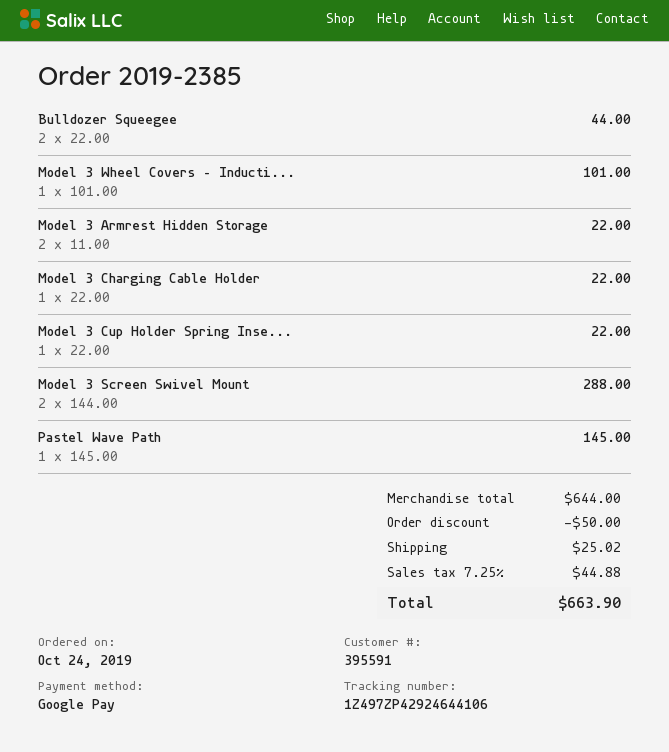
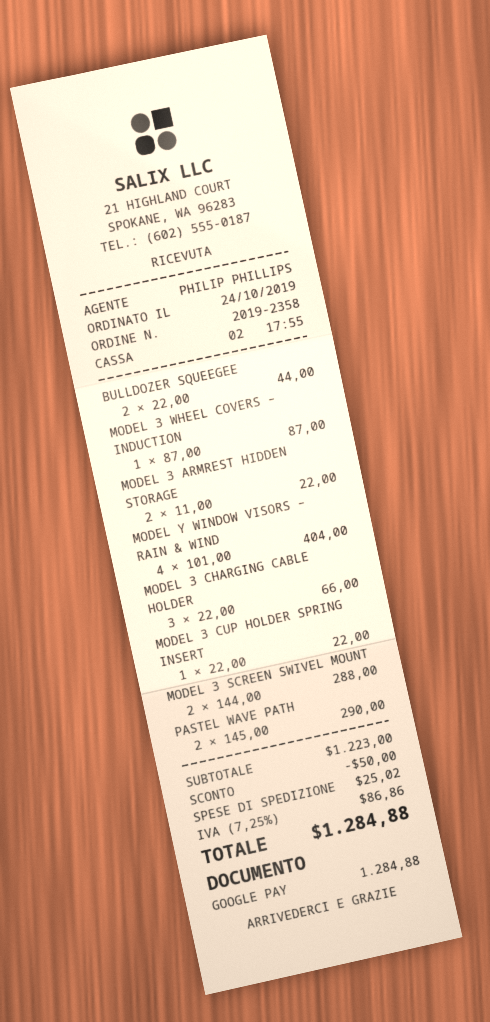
order number: 2019-2385 -> 2019-2358
Model 3 Wheel Covers – Inducti...: 1 x 101.00 = 101.00 -> 1 x 87.00 = 87.00
Model 3 Charging Cable Holder: 1 x 22.00 = 22.00 -> 3 x 22.00 = 66.00
Pastel Wave Path: 1 x 145.00 = 145.00 -> 2 x 145.00 = 290.00
MODEL Y WINDOW VISORS – RAIN & WIND: none -> 4 x 101.00 = 404.00
subtotal: 644.00 -> 1223.00
tax: 7.25% = 44.88 -> 7.25% = 86.86
total: 663.90 -> 1284.88

